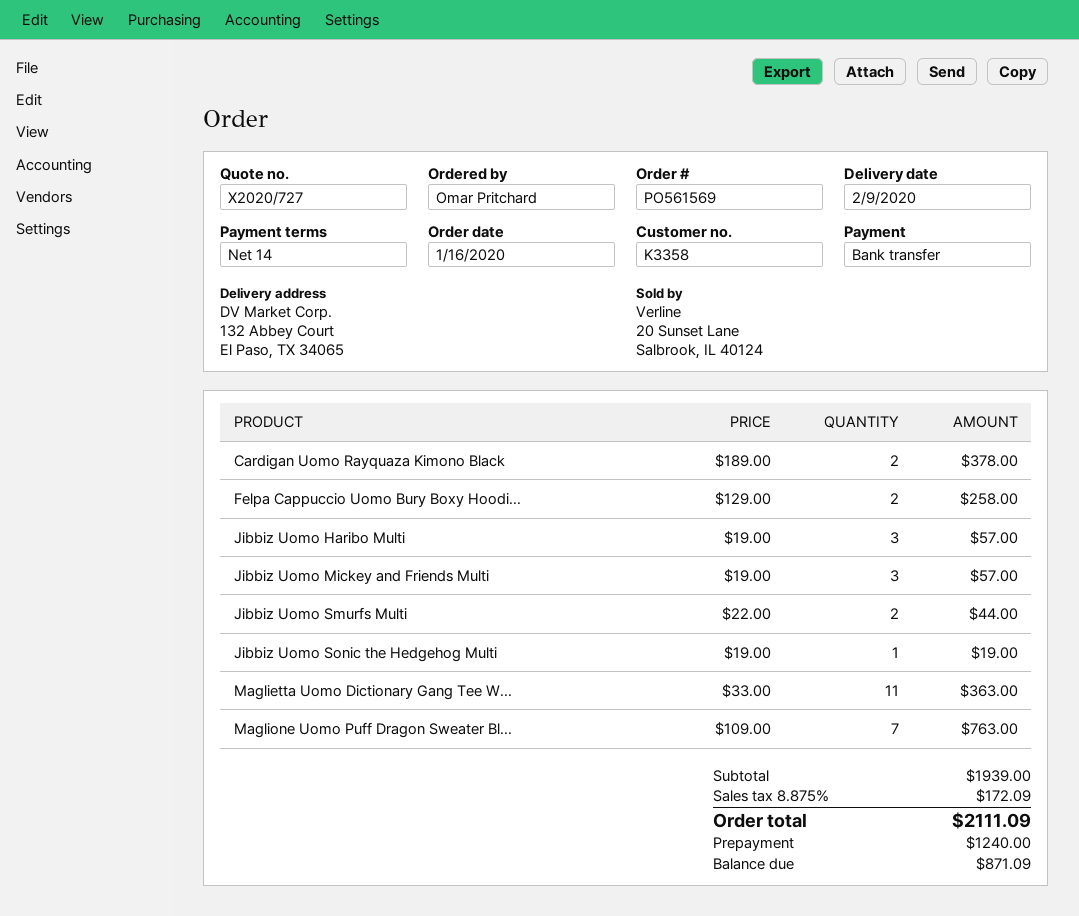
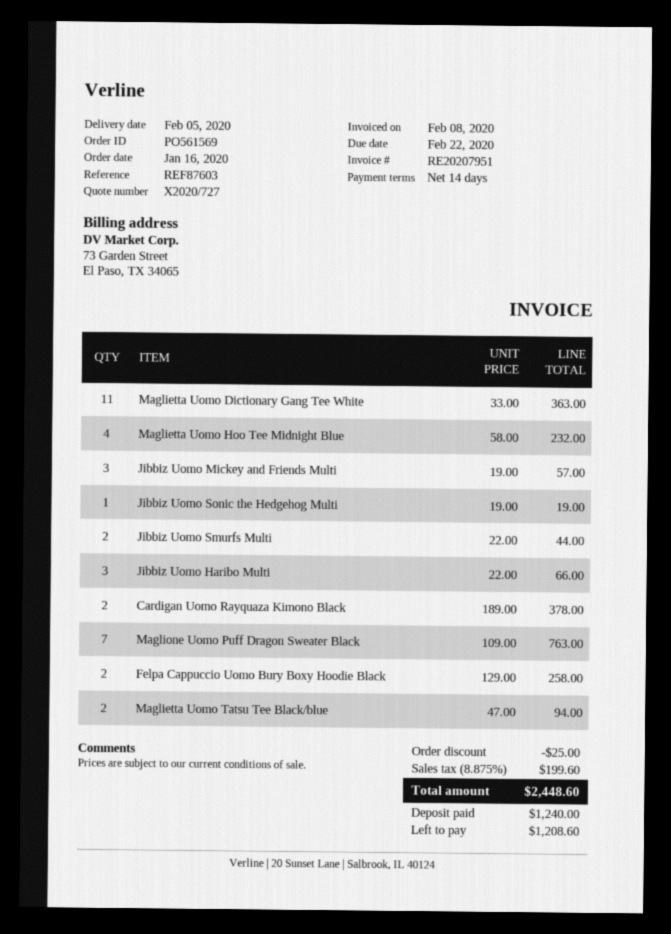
delivery date: 2020-02-09 -> 2020-02-05
Jibbiz Uomo Haribo Multi: 3 x 19.00 = 57.00 -> 3 x 22.00 = 66.00
Maglietta Uomo Hoo Tee Midnight Blue: none -> 4 x 58.00 = 232.00
Maglietta Uomo Tatsu Tee Black/blue: none -> 2 x 47.00 = 94.00
discount: none -> 25.00
tax: 8.875% = 172.09 -> 8.875% = 199.60
total: 2111.09 -> 2448.60
balance: 871.09 -> 1208.60

